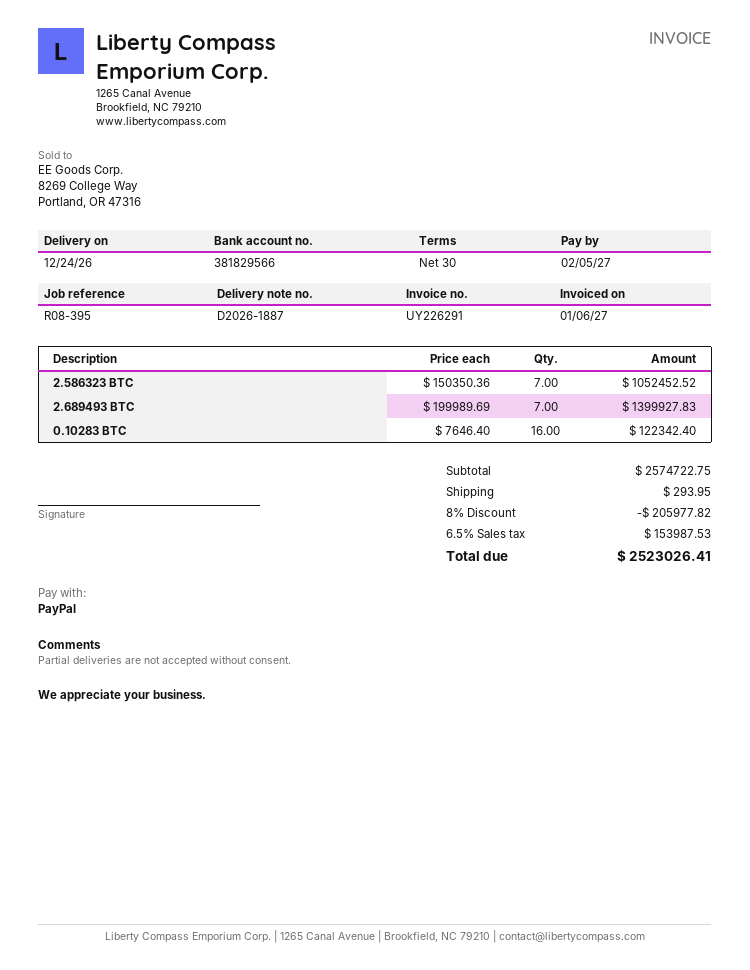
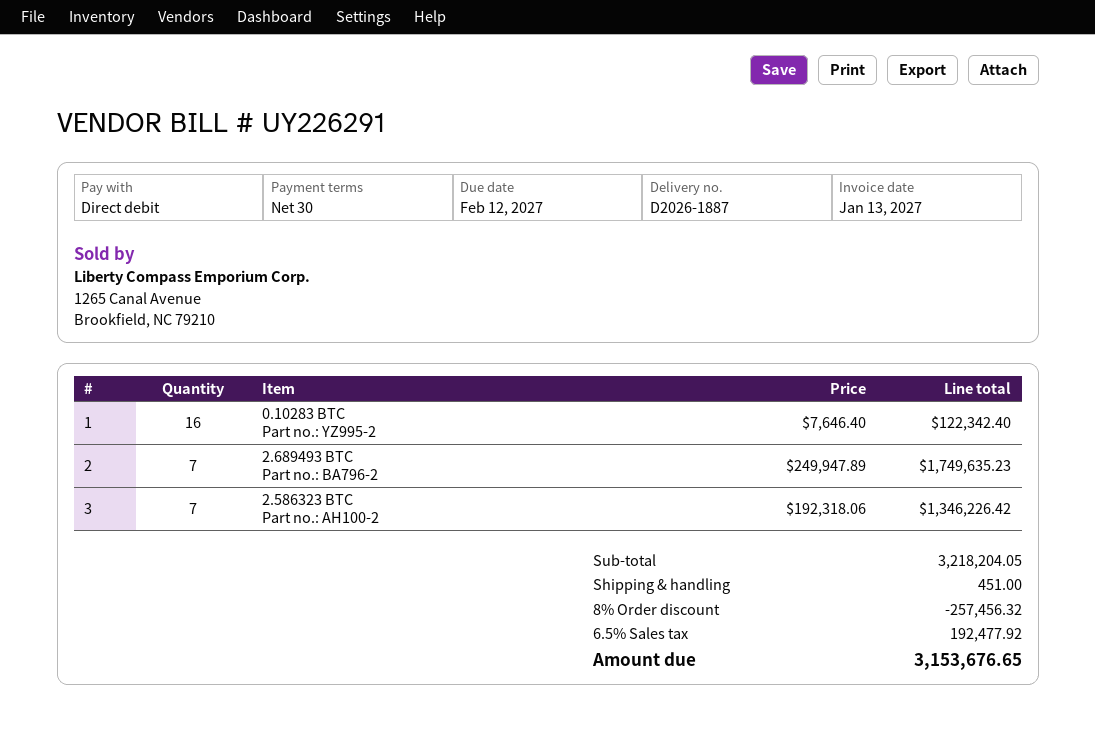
invoice date: 2027-01-06 -> 2027-01-13
due date: 2027-02-05 -> 2027-02-12
payment method: PayPal -> direct debit
2.586323 BTC: 7 x 150350.36 = 1052452.52 -> 7 x 192318.06 = 1346226.42
2.689493 BTC: 7 x 199989.69 = 1399927.83 -> 7 x 249947.89 = 1749635.23
subtotal: 2574722.75 -> 3218204.05
discount: 8% = 205977.82 -> 8% = 257456.32
shipping: 293.95 -> 451.00
tax: 6.5% = 153987.53 -> 6.5% = 192477.92
total: 2523026.41 -> 3153676.65

